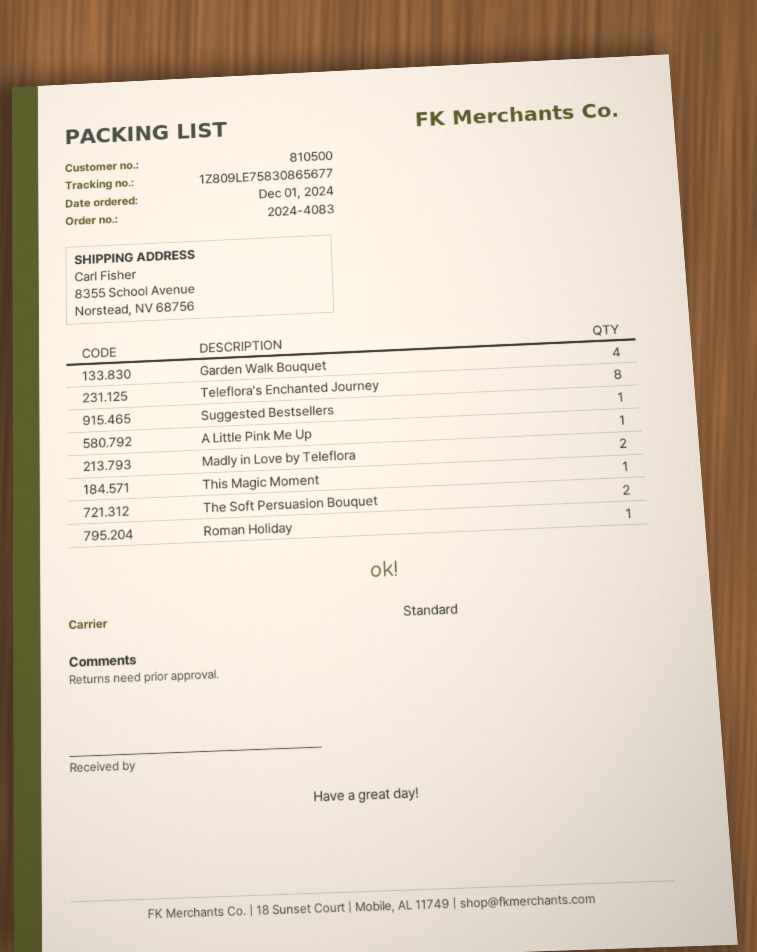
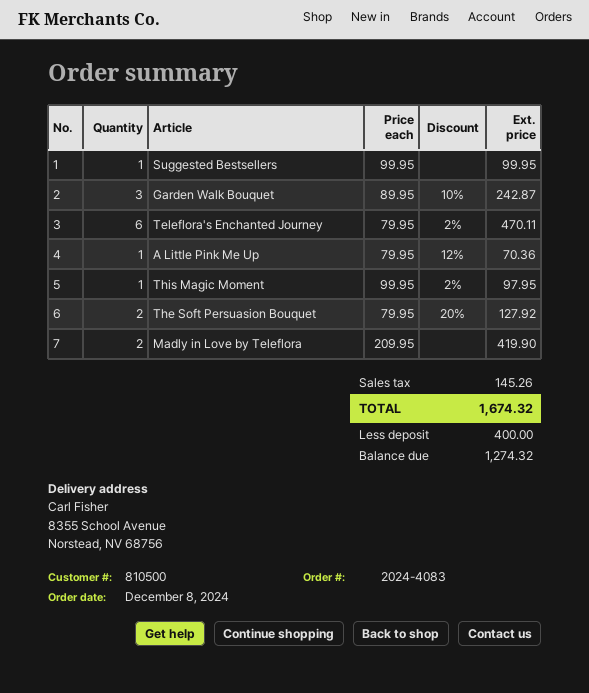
order date: 2024-12-01 -> 2024-12-08
Garden Walk Bouquet: 4 -> 3
Teleflora's Enchanted Journey: 8 -> 6
Roman Holiday: 1 -> none

